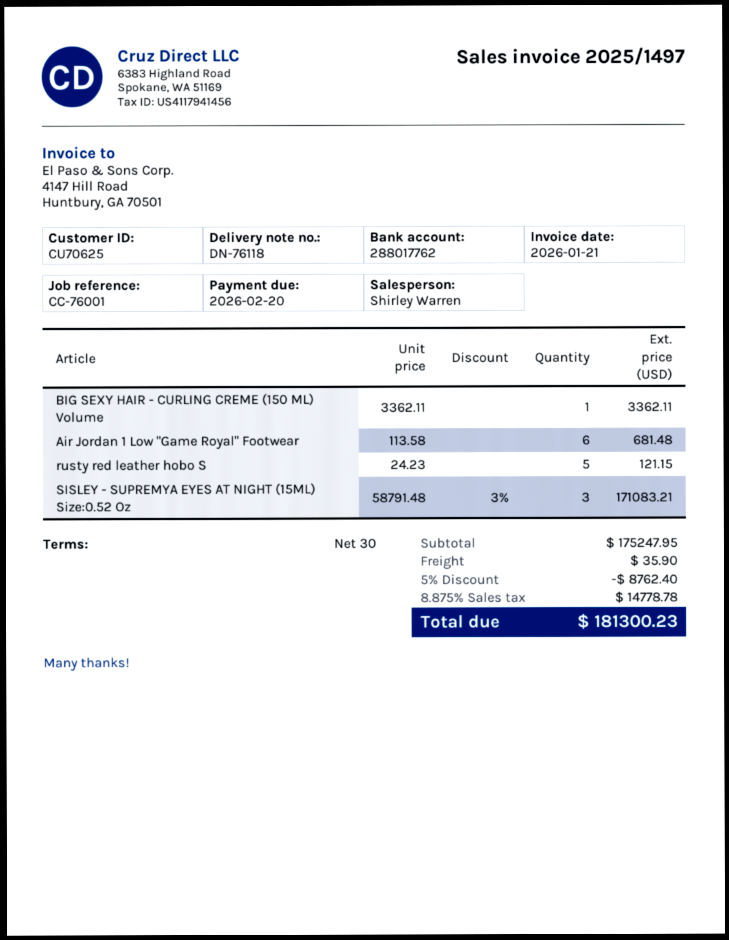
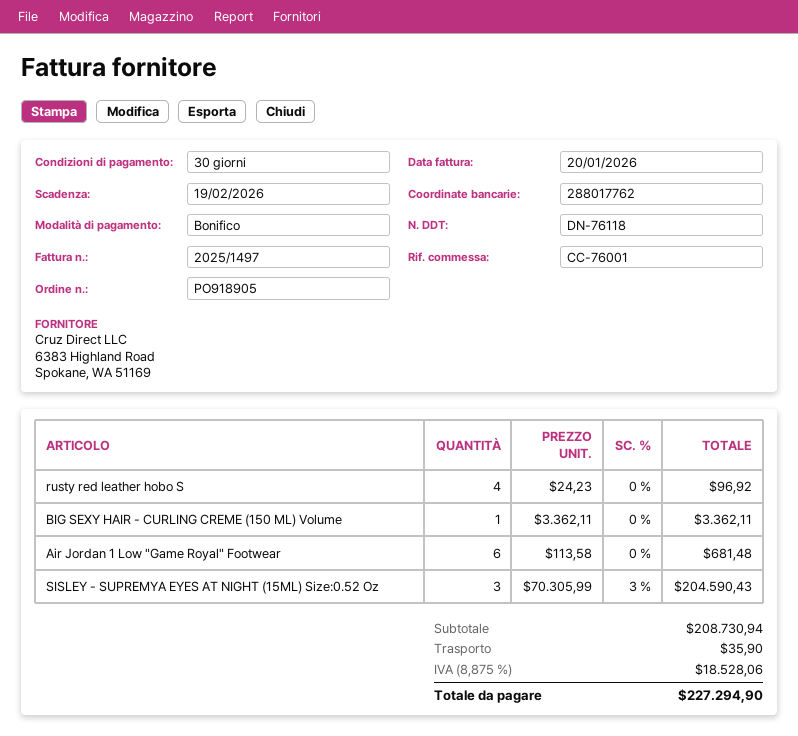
invoice date: 2026-01-21 -> 2026-01-20
due date: 2026-02-20 -> 2026-02-19
rusty red leather hobo S: 5 x 24.23 = 121.15 -> 4 x 24.23 = 96.92
SISLEY - SUPREMYA EYES AT NIGHT (15ML) Size:0.52 Oz: 3 x 58791.48 - 3% = 171083.21 -> 3 x 70305.99 - 3% = 204590.43
subtotal: 175247.95 -> 208730.94
discount: 5% = 8762.40 -> none
tax: 8.875% = 14778.78 -> 8.875% = 18528.06
total: 181300.23 -> 227294.90

